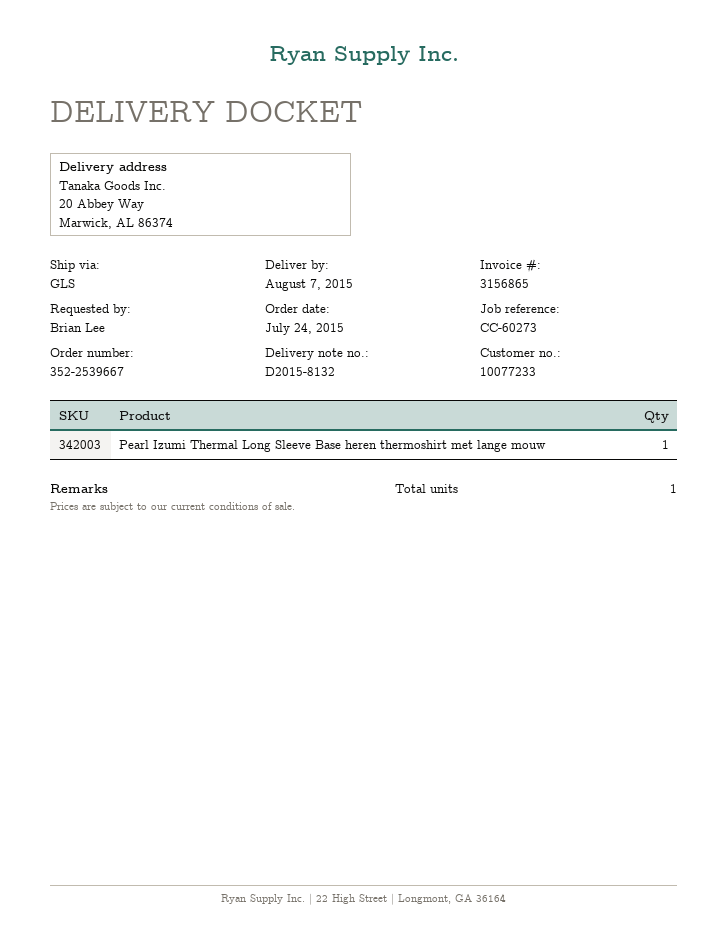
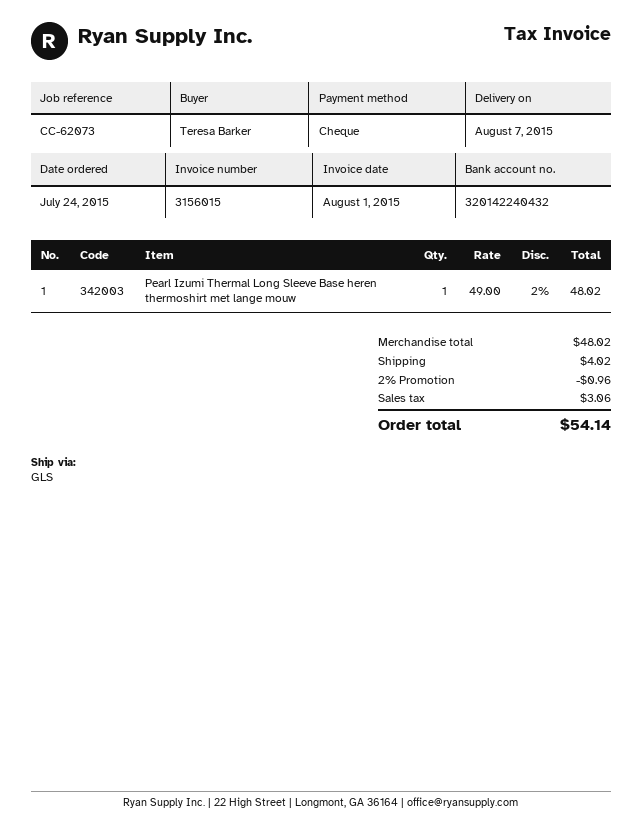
invoice number: 3156865 -> 3156015
reference: CC-60273 -> CC-62073
ordered by: Brian Lee -> Teresa Barker

